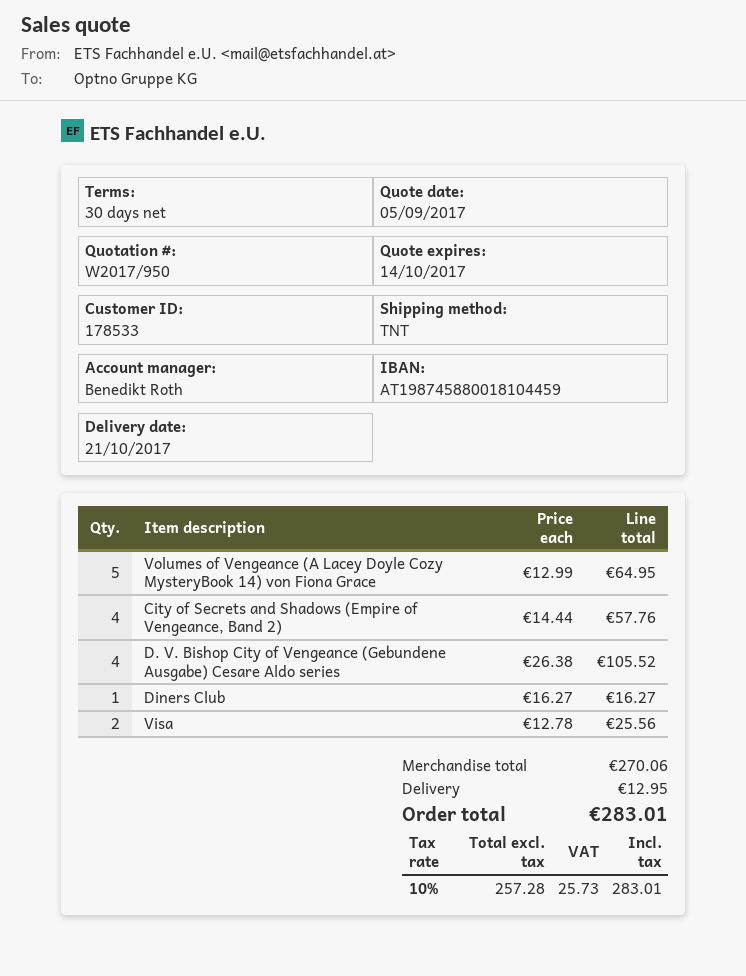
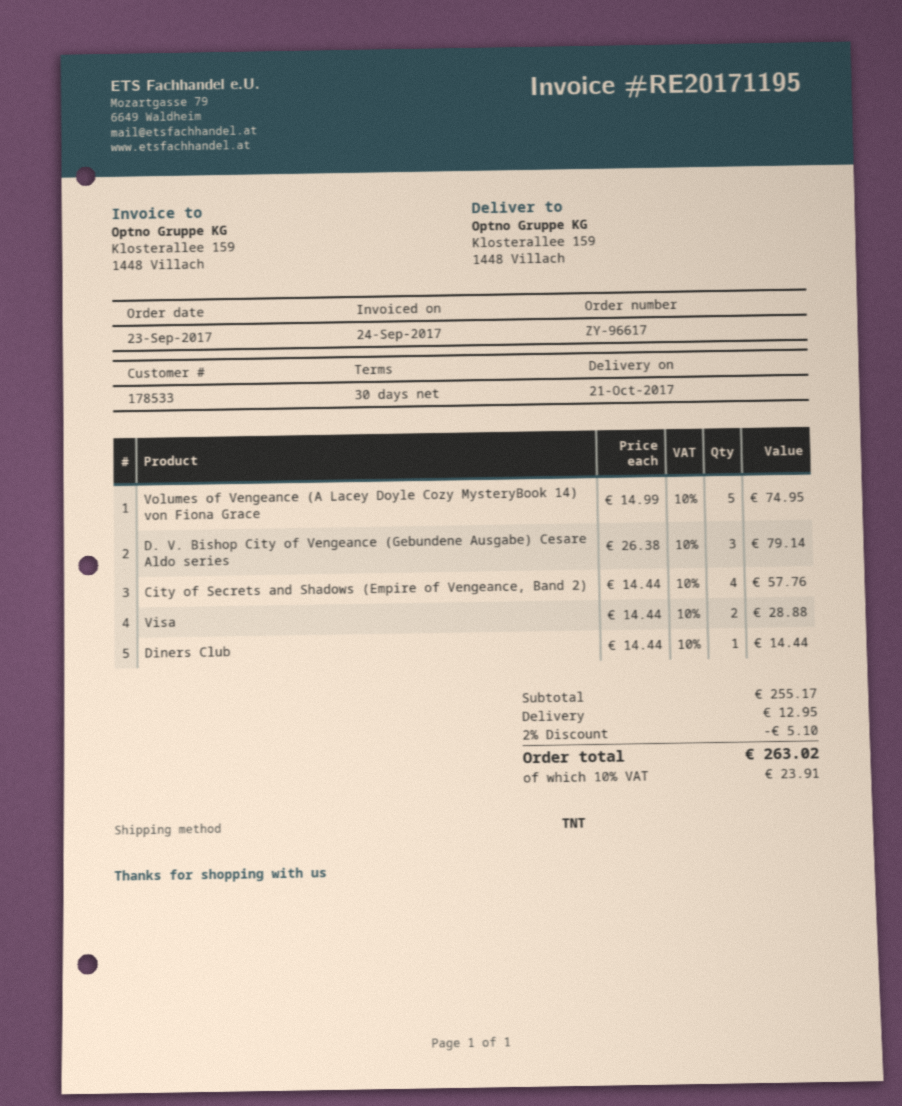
Volumes of Vengeance (A Lacey Doyle Cozy MysteryBook 14) von Fiona Grace: 5 x 12.99 = 64.95 -> 5 x 14.99 = 74.95
D. V. Bishop City of Vengeance (Gebundene Ausgabe) Cesare Aldo series: 4 x 26.38 = 105.52 -> 3 x 26.38 = 79.14
Diners Club: 1 x 16.27 = 16.27 -> 1 x 14.44 = 14.44
Visa: 2 x 12.78 = 25.56 -> 2 x 14.44 = 28.88
subtotal: 270.06 -> 255.17
discount: none -> 2% = 5.10
tax: 10% = 25.73 -> 10% = 23.91
total: 283.01 -> 263.02

